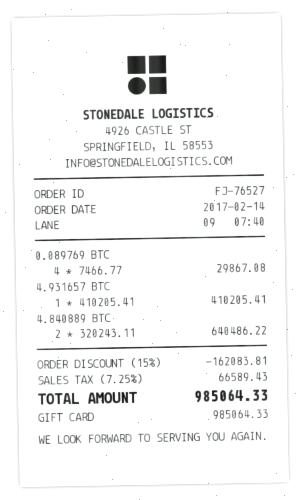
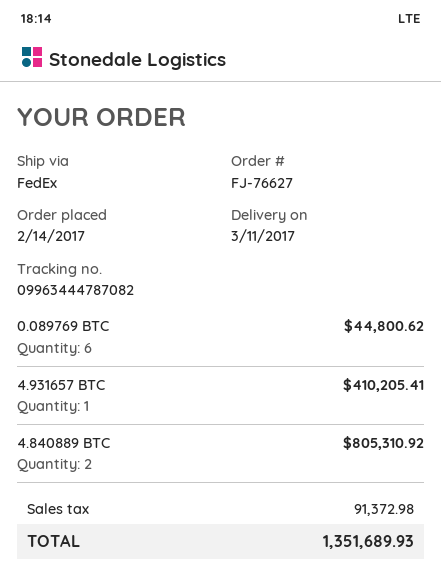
order number: FJ-76527 -> FJ-76627
0.089769 BTC: 4 for 29867.08 -> 6 for 44800.62
4.840889 BTC: 2 for 640486.22 -> 2 for 805310.92
discount: 15% = 162083.81 -> none
tax: 66589.43 -> 91372.98
total: 985064.33 -> 1351689.93

